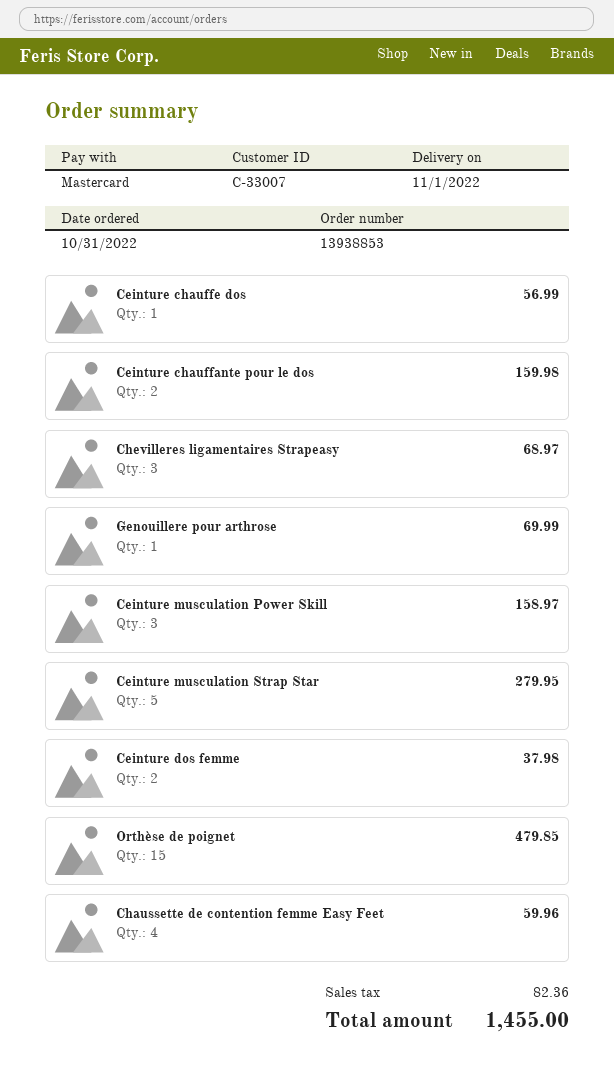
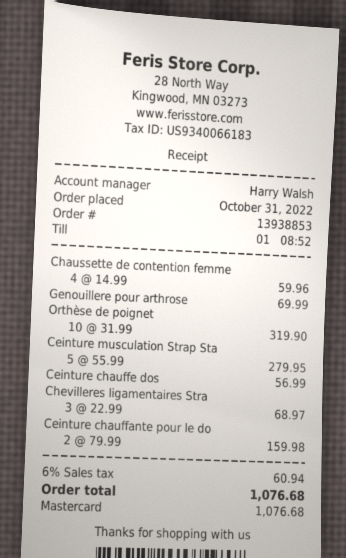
Ceinture musculation Power Skill: 3 for 158.97 -> none
Ceinture dos femme: 2 for 37.98 -> none
Orthèse de poignet: 15 for 479.85 -> 10 for 319.90
tax: 82.36 -> 60.94
total: 1455.00 -> 1076.68

